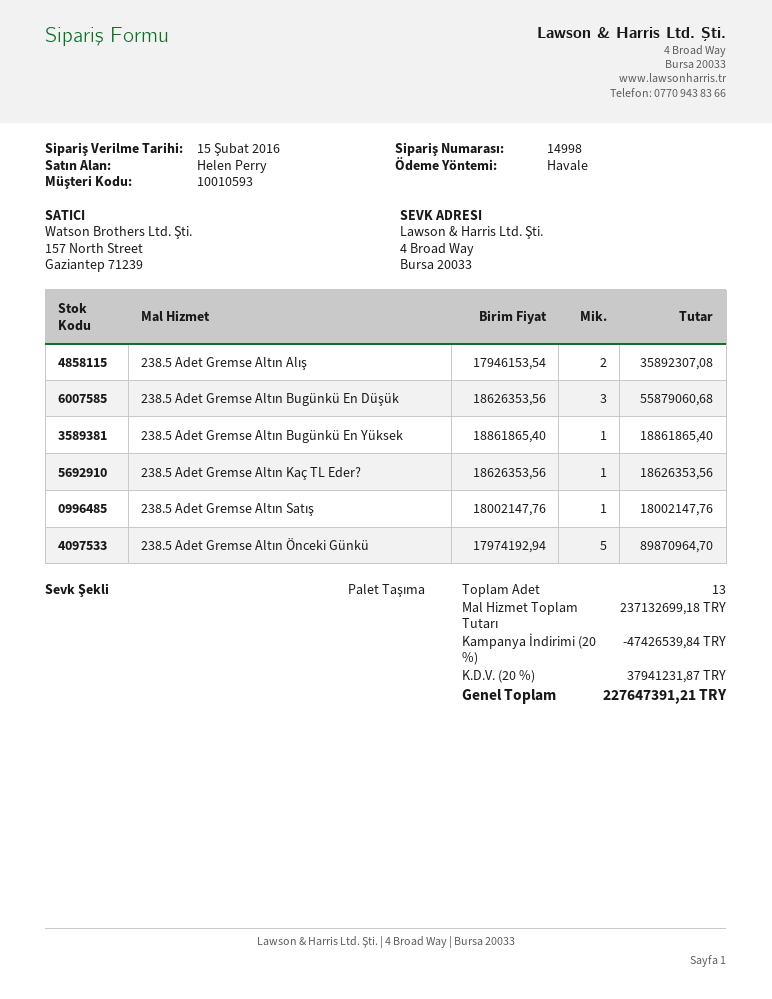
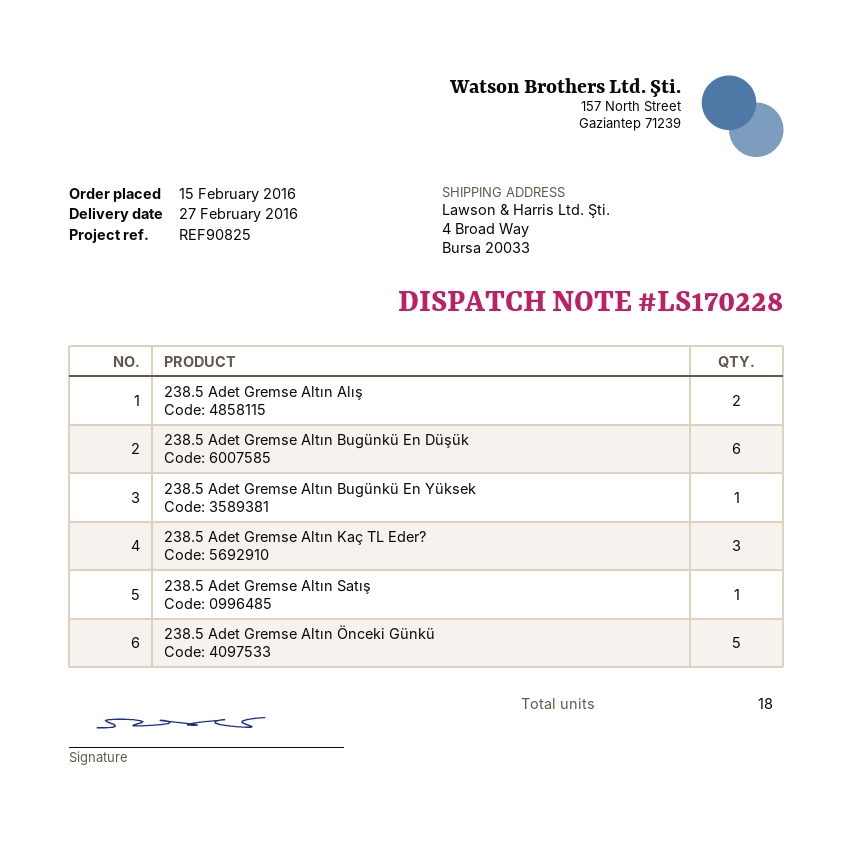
238.5 Adet Gremse Altın Bugünkü En Düşük: 3 -> 6
238.5 Adet Gremse Altın Kaç TL Eder?: 1 -> 3
total quantity: 13 -> 18

